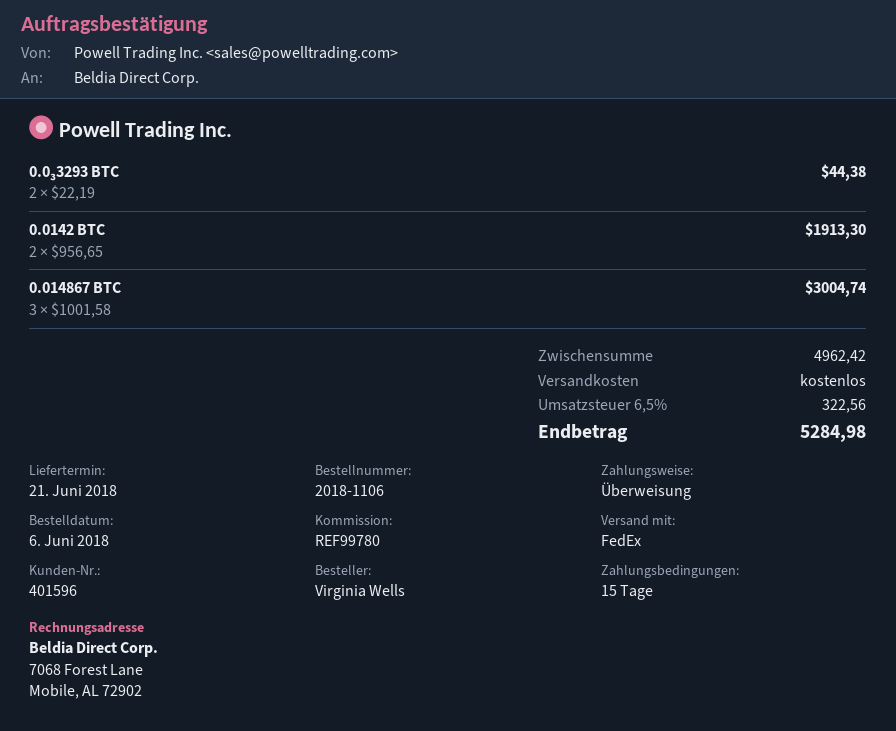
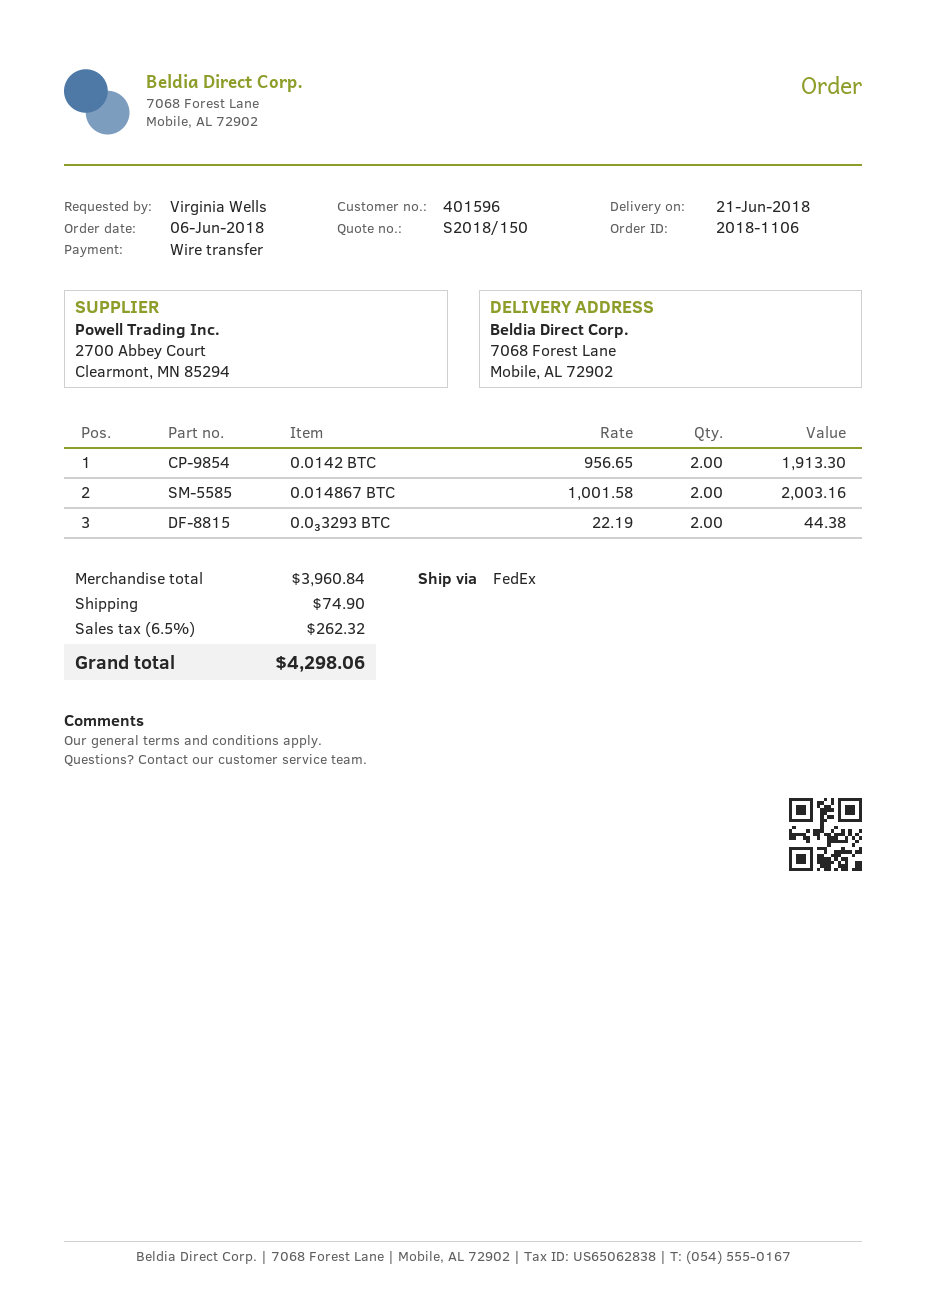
0.014867 BTC: 3 x 1001.58 = 3004.74 -> 2 x 1001.58 = 2003.16
subtotal: 4962.42 -> 3960.84
shipping: 0.00 -> 74.90
tax: 6.5% = 322.56 -> 6.5% = 262.32
total: 5284.98 -> 4298.06

